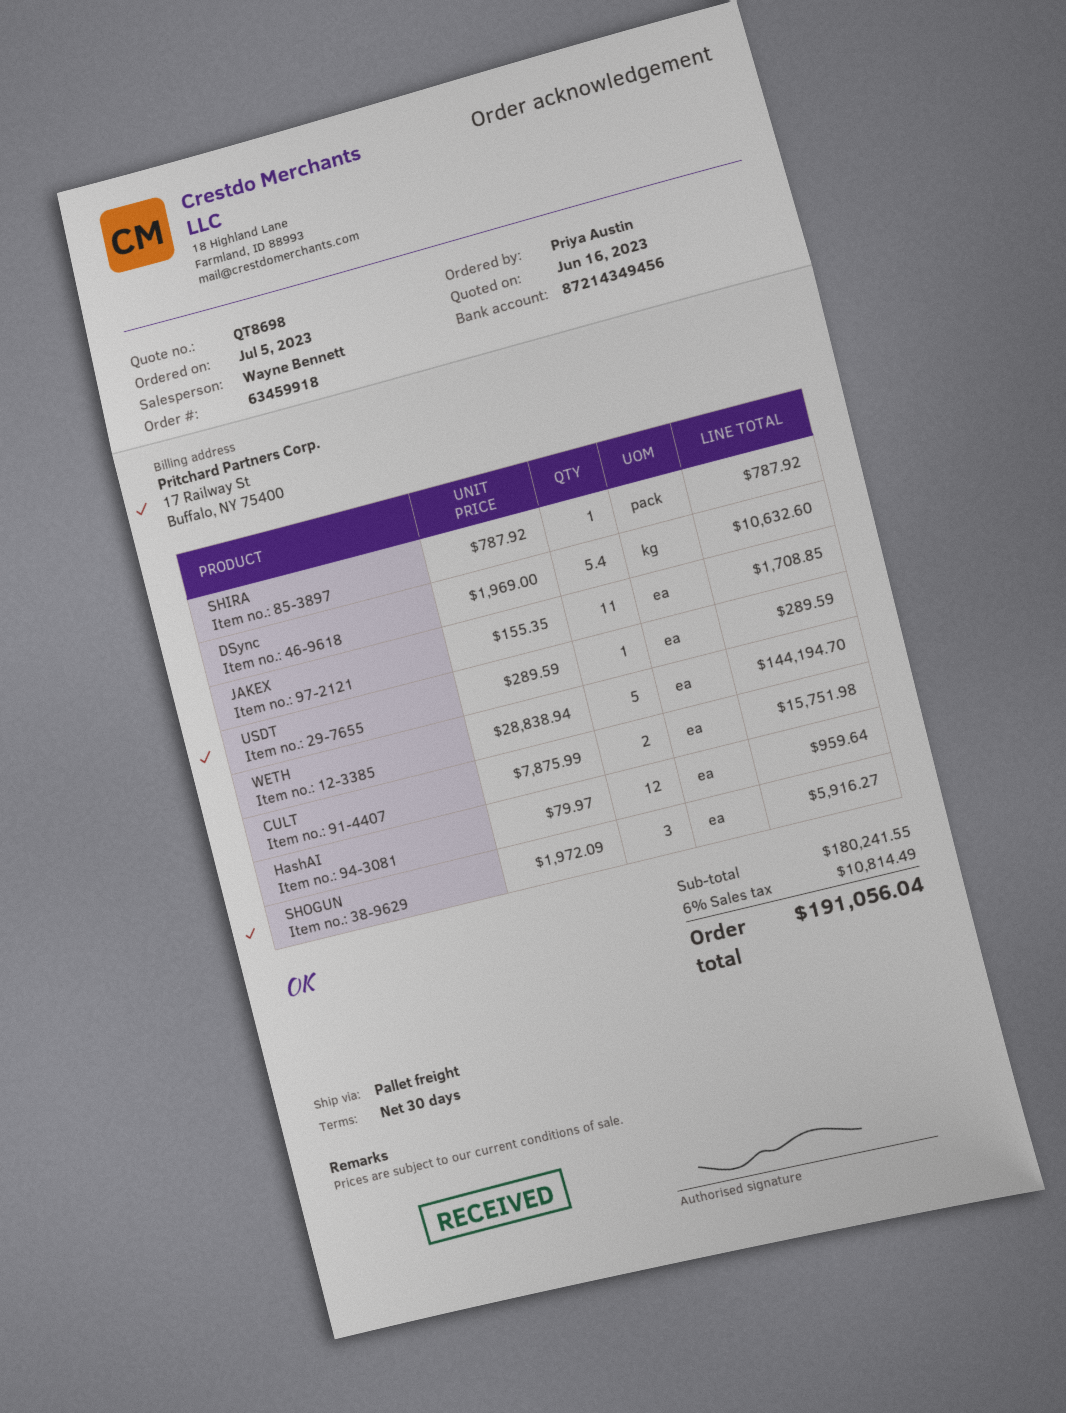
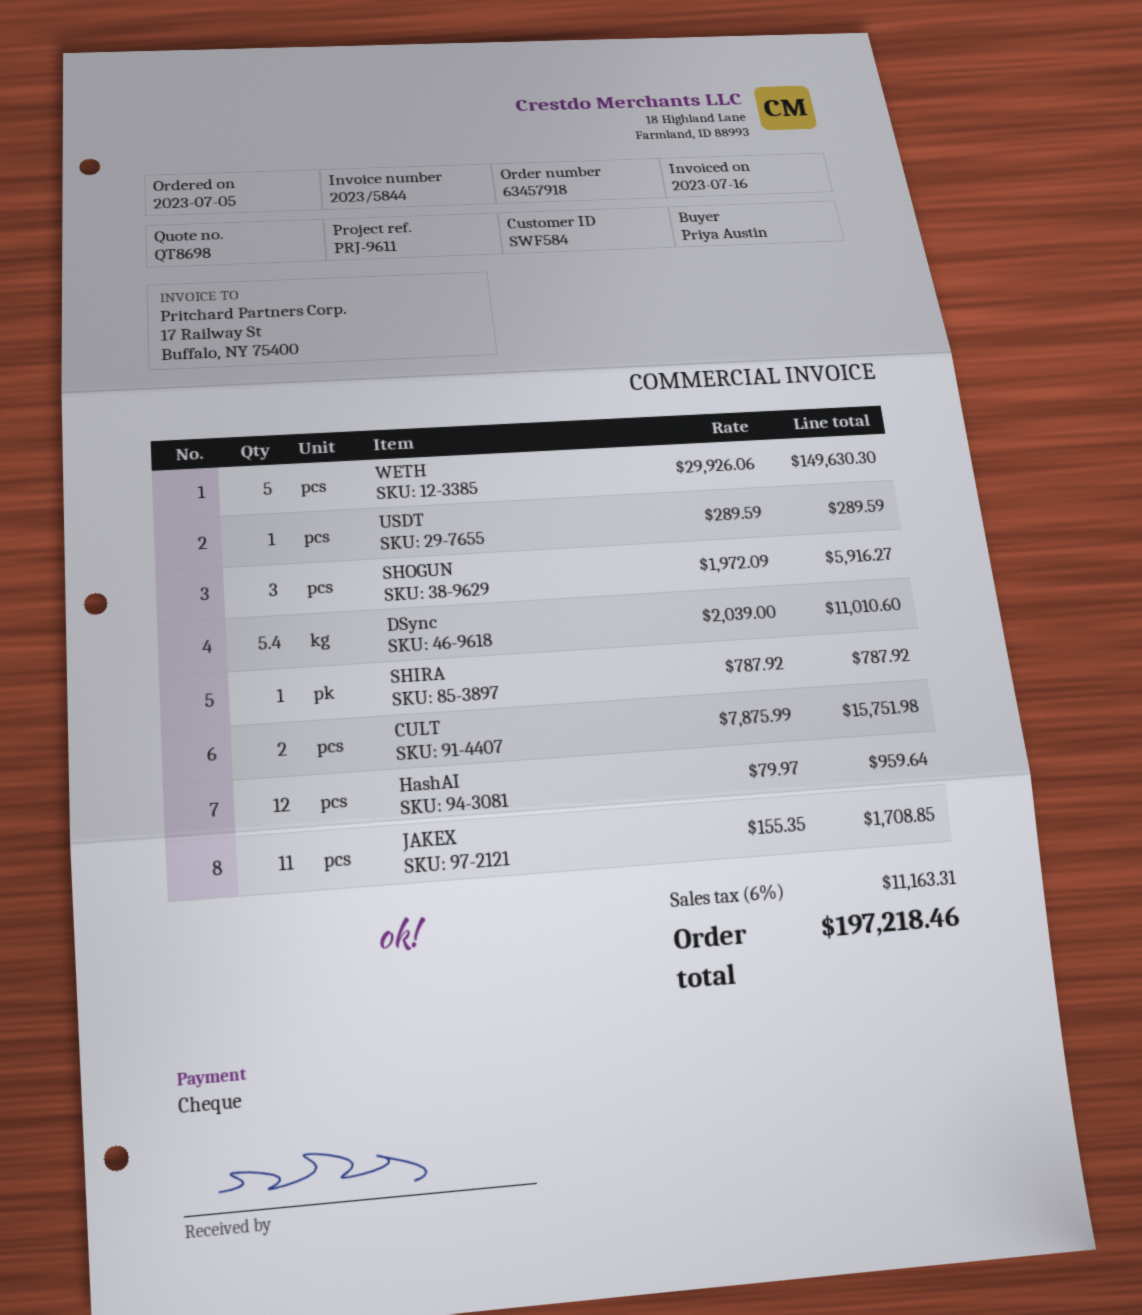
order number: 63459918 -> 63457918
DSync: 5.4 x 1969.00 = 10632.60 -> 5.4 x 2039.00 = 11010.60
WETH: 5 x 28838.94 = 144194.70 -> 5 x 29926.06 = 149630.30
tax: 6% = 10814.49 -> 6% = 11163.31
total: 191056.04 -> 197218.46

